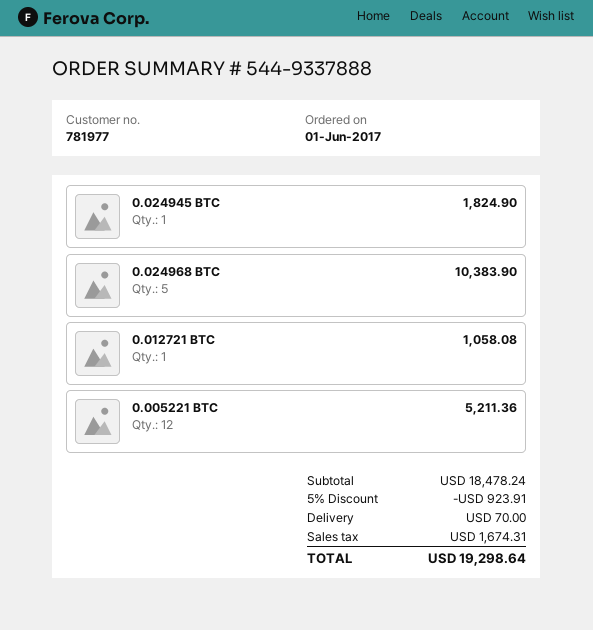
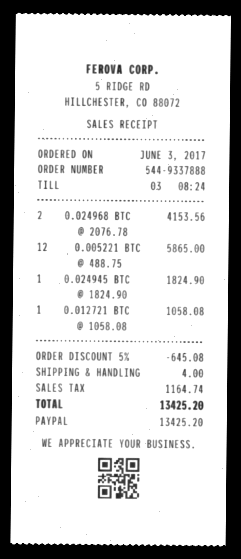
order date: 2017-06-01 -> 2017-06-03
0.024968 BTC: 5 for 10383.90 -> 2 for 4153.56
0.005221 BTC: 12 for 5211.36 -> 12 for 5865.00
discount: 5% = 923.91 -> 5% = 645.08
shipping: 70.00 -> 4.00
tax: 1674.31 -> 1164.74
total: 19298.64 -> 13425.20

